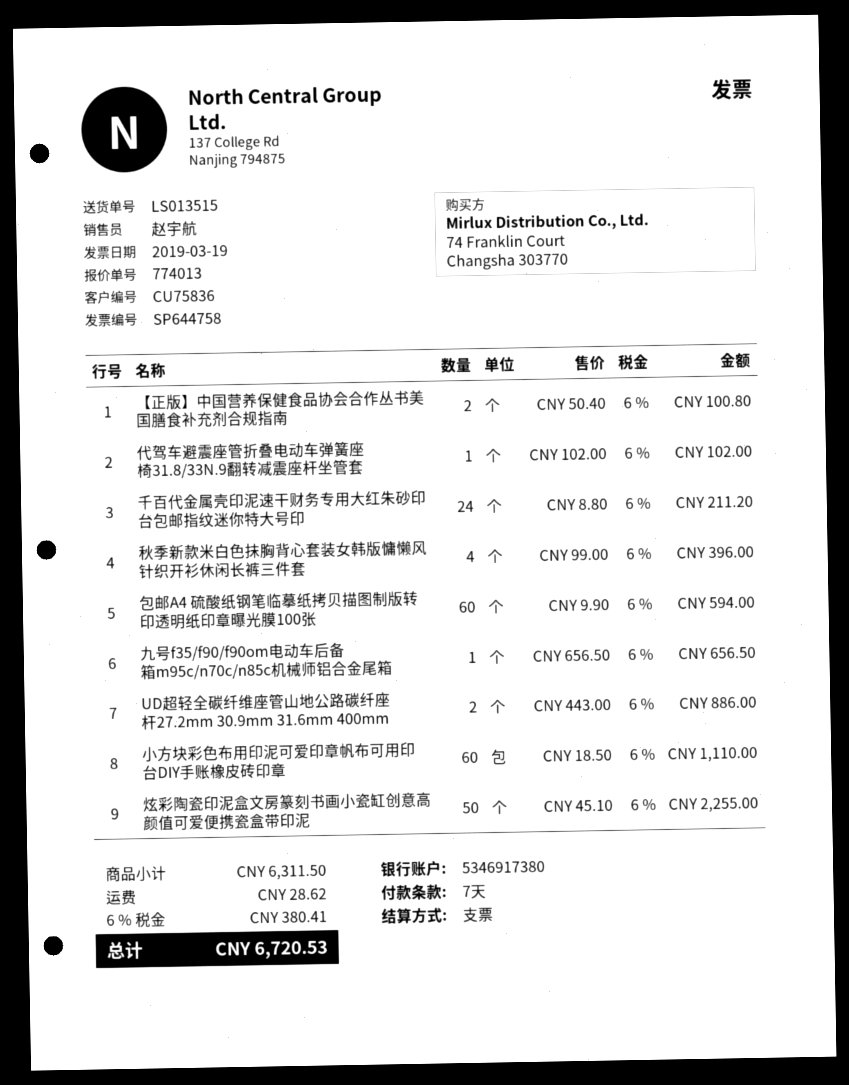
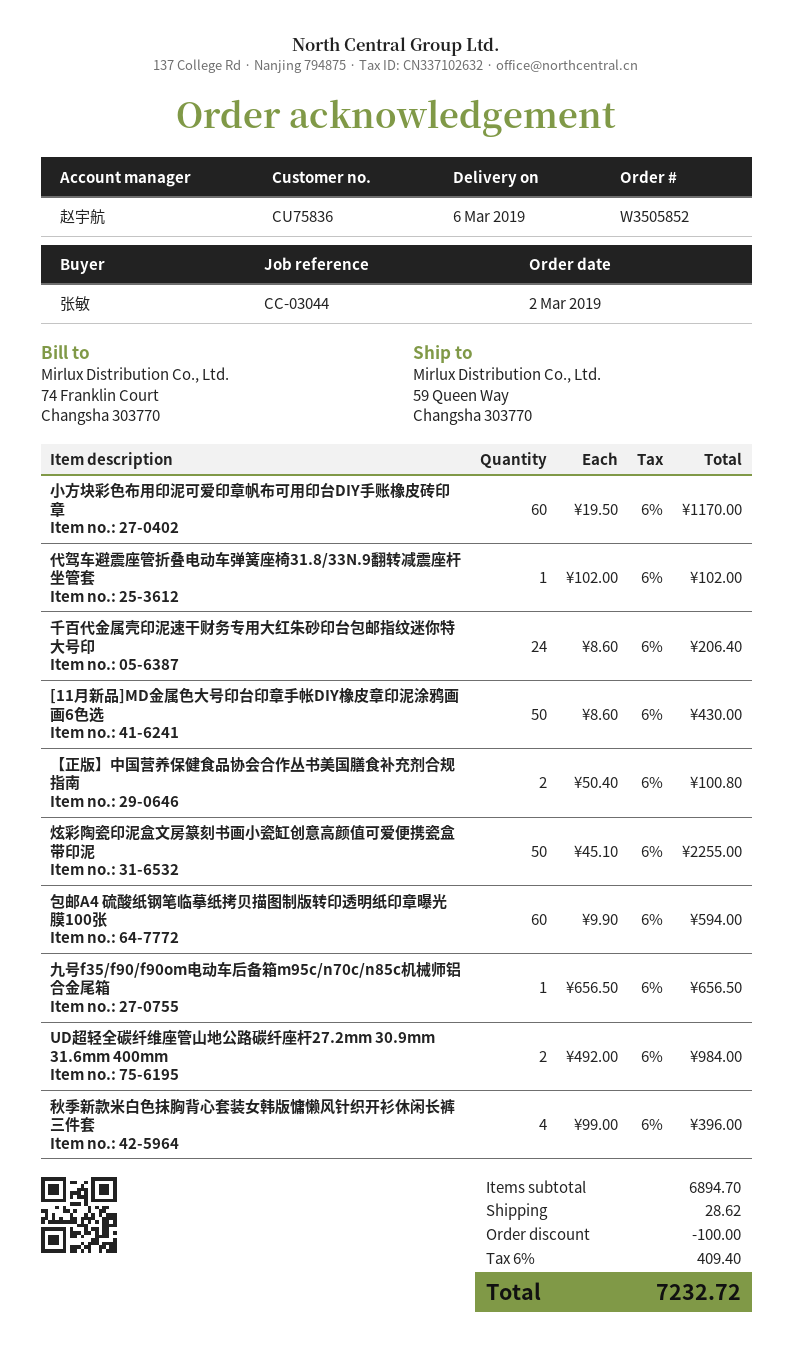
千百代金属壳印泥速干财务专用大红朱砂印台包邮指纹迷你特大号印: 24 x 8.80 = 211.20 -> 24 x 8.60 = 206.40
UD超轻全碳纤维座管山地公路碳纤座杆27.2mm 30.9mm 31.6mm 400mm: 2 x 443.00 = 886.00 -> 2 x 492.00 = 984.00
小方块彩色布用印泥可爱印章帆布可用印台DIY手账橡皮砖印章: 60 x 18.50 = 1110.00 -> 60 x 19.50 = 1170.00
[11月新品]MD金属色大号印台印章手帐DIY橡皮章印泥涂鸦画画6色选: none -> 50 x 8.60 = 430.00
subtotal: 6311.50 -> 6894.70
discount: none -> 100.00
tax: 6% = 380.41 -> 6% = 409.40
total: 6720.53 -> 7232.72

